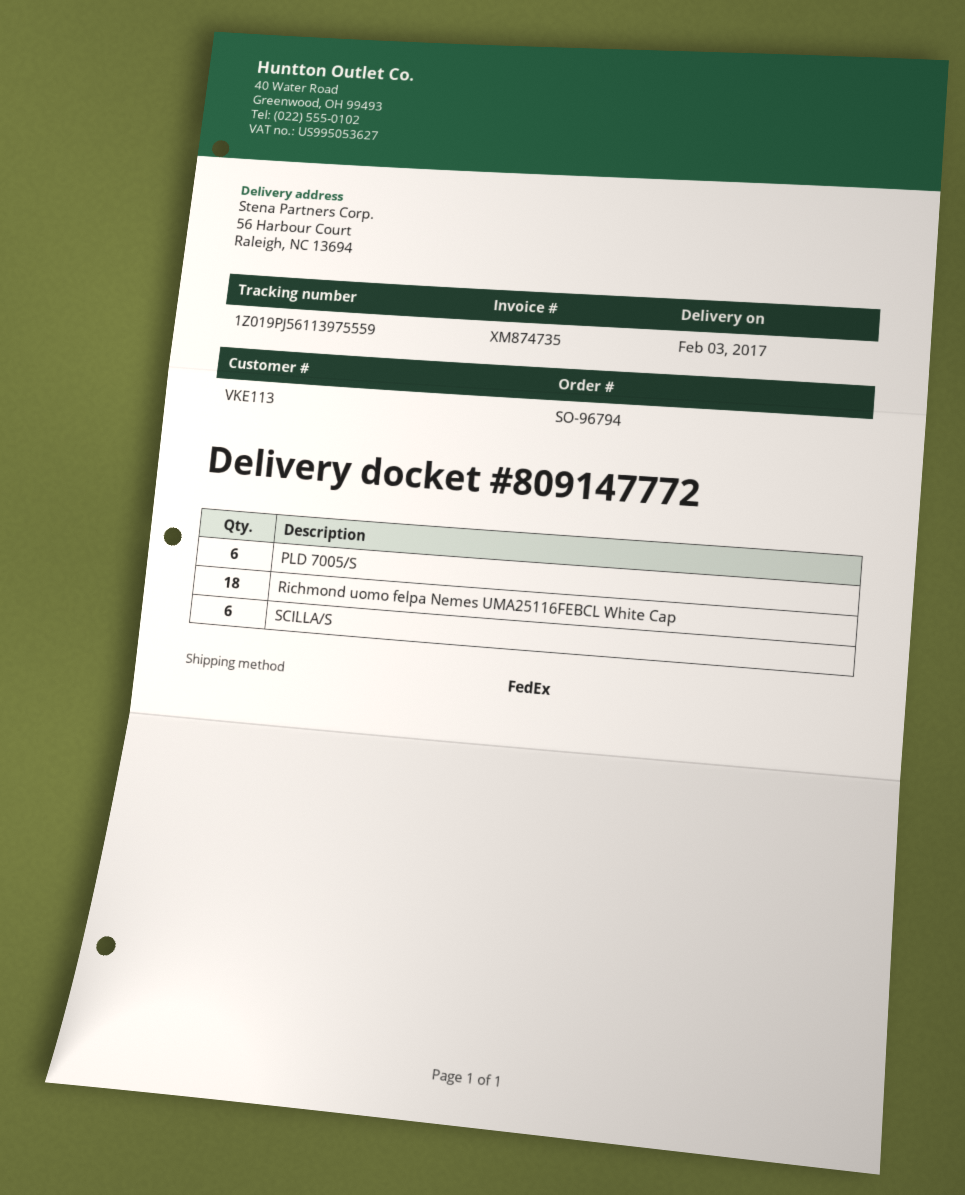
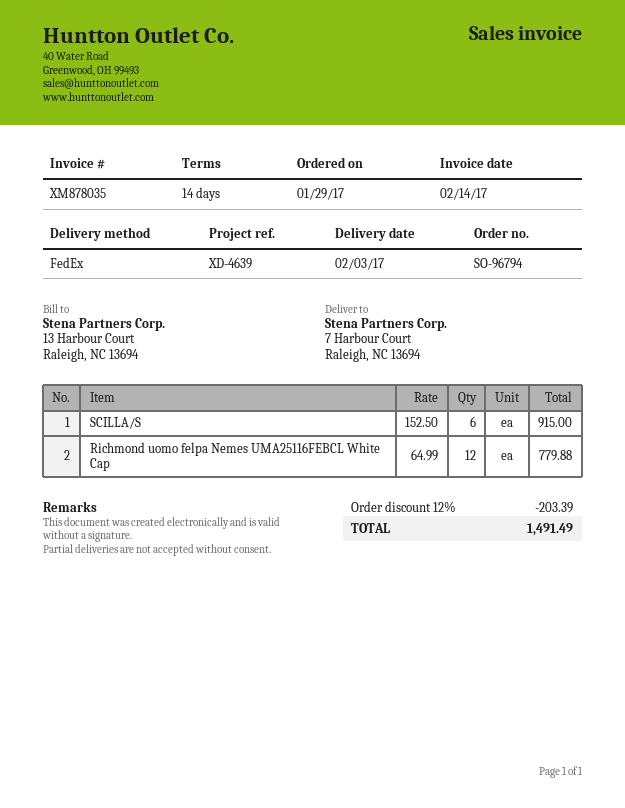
invoice number: XM874735 -> XM878035
ship to: 56 Harbour Court, Raleigh, NC 13694 -> 7 Harbour Court, Raleigh, NC 13694
PLD 7005/S: 6 -> none
Richmond uomo felpa Nemes UMA25116FEBCL White Cap: 18 -> 12

